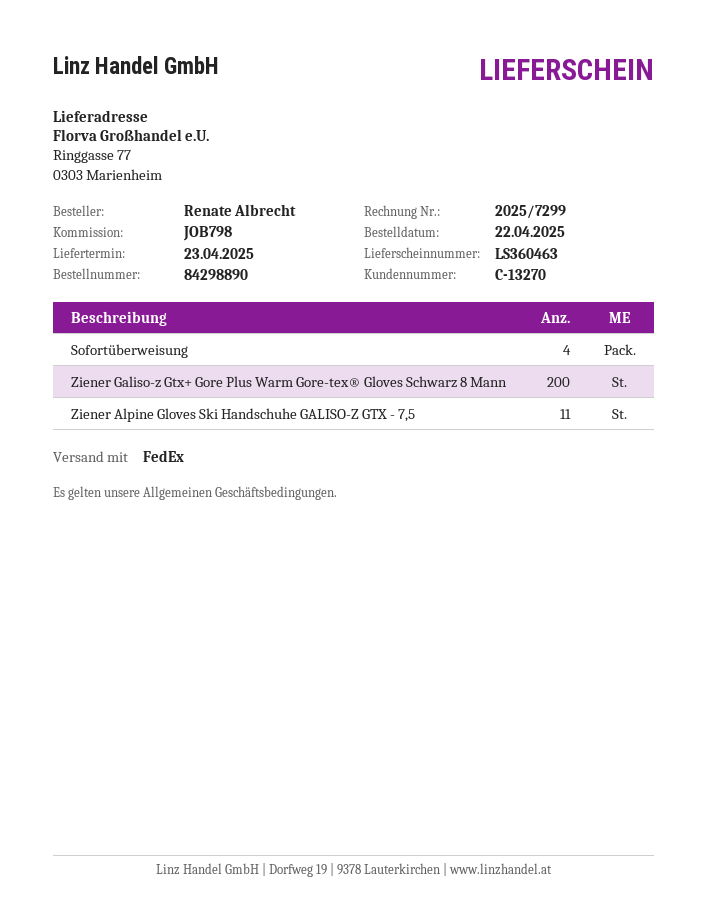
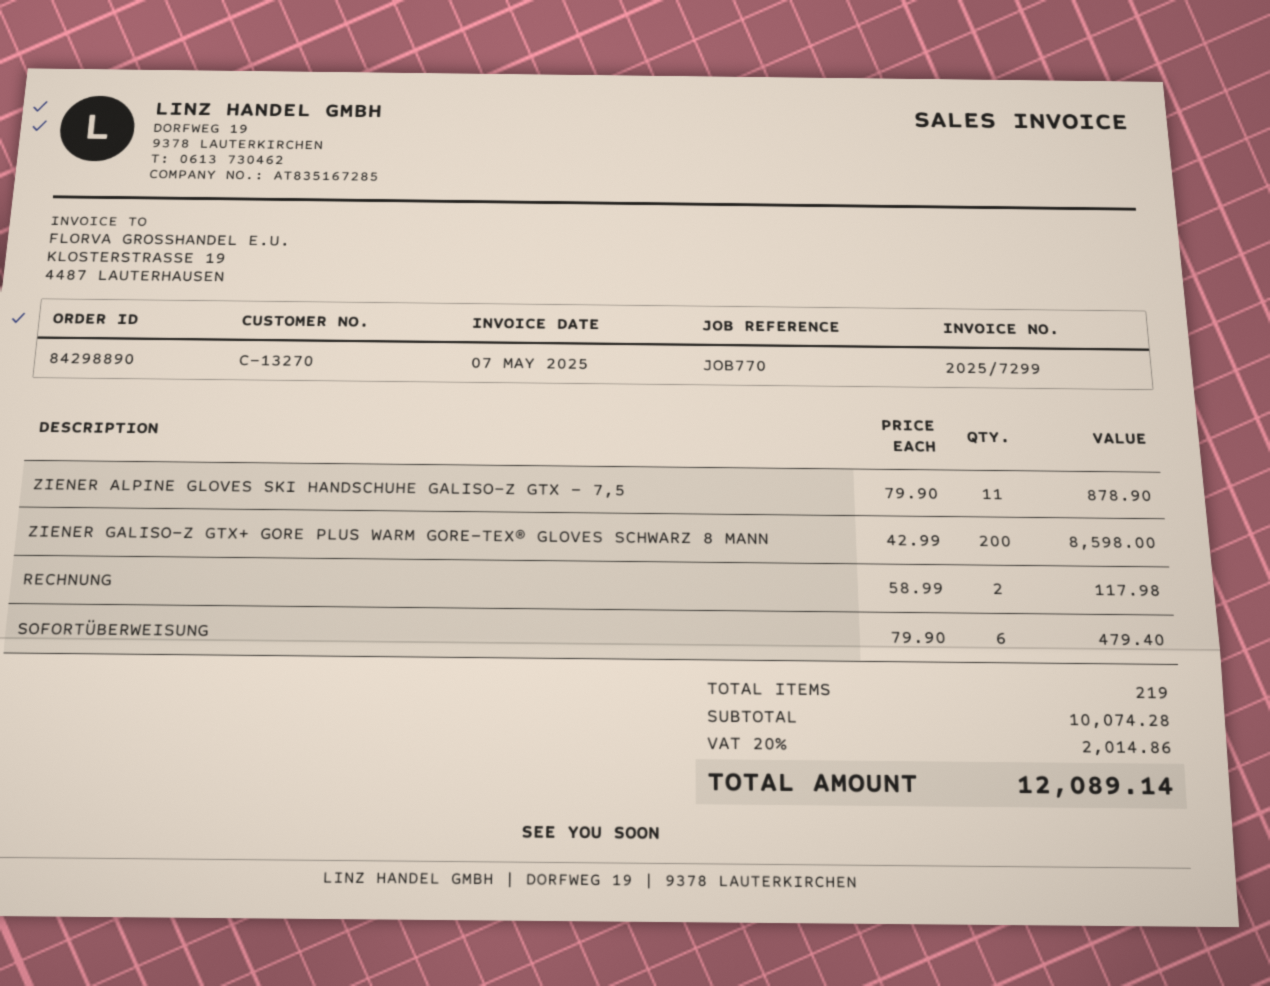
reference: JOB798 -> JOB770
Sofortüberweisung: 4 -> 6
RECHNUNG: none -> 2

